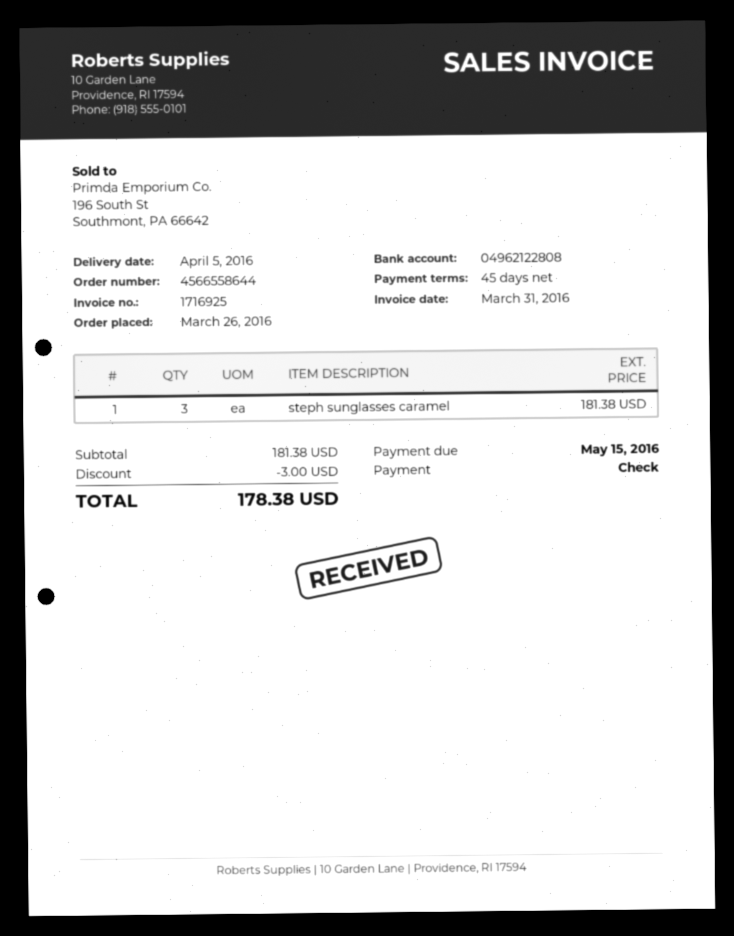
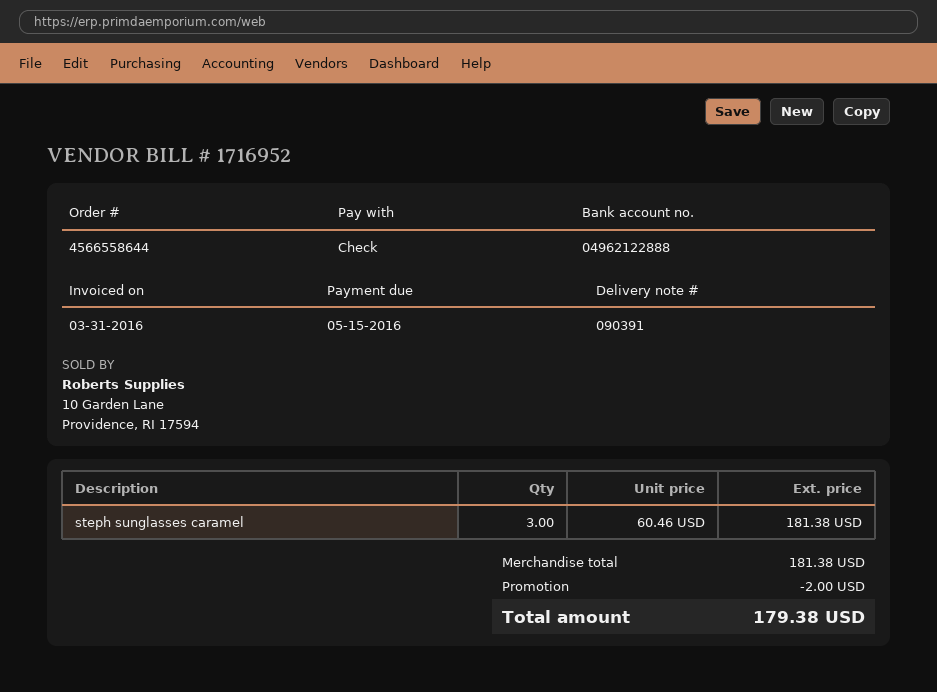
invoice number: 1716925 -> 1716952
bank account: 04962122808 -> 04962122888
discount: 3.00 -> 2.00
total: 178.38 -> 179.38

